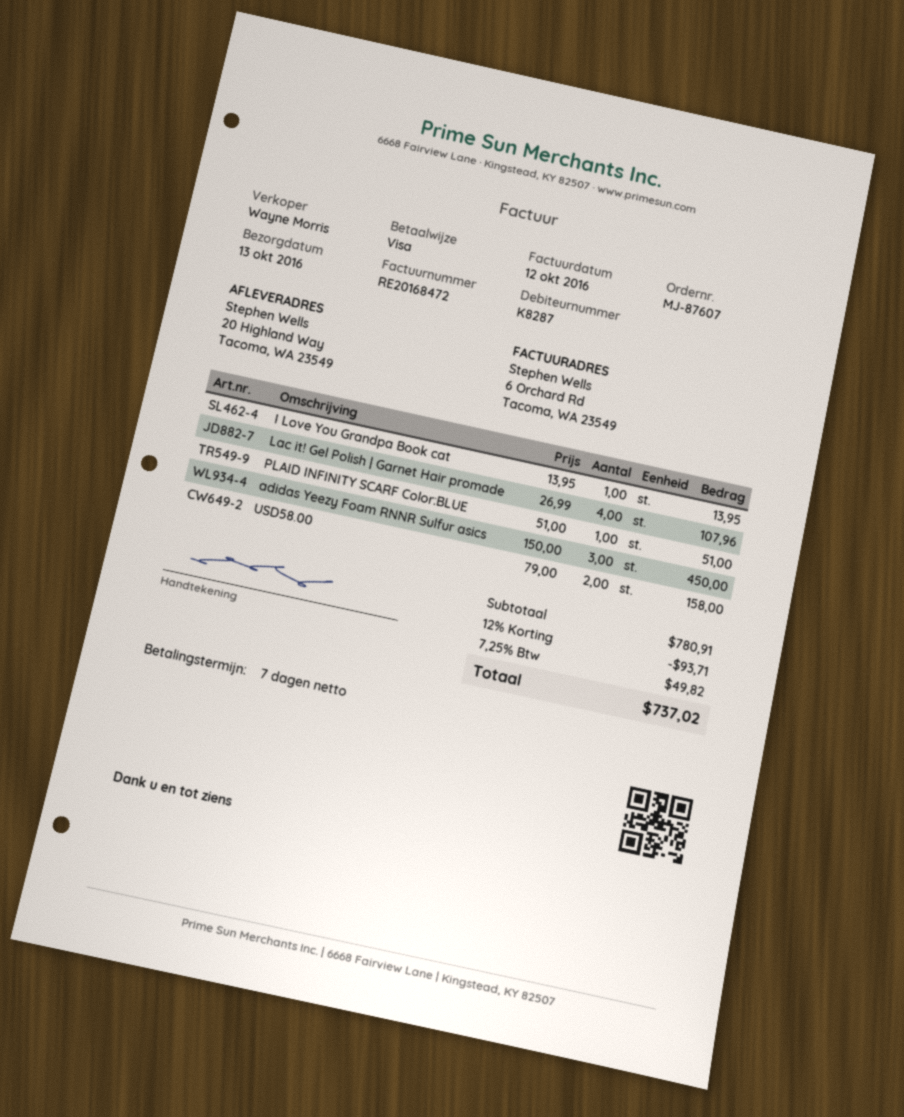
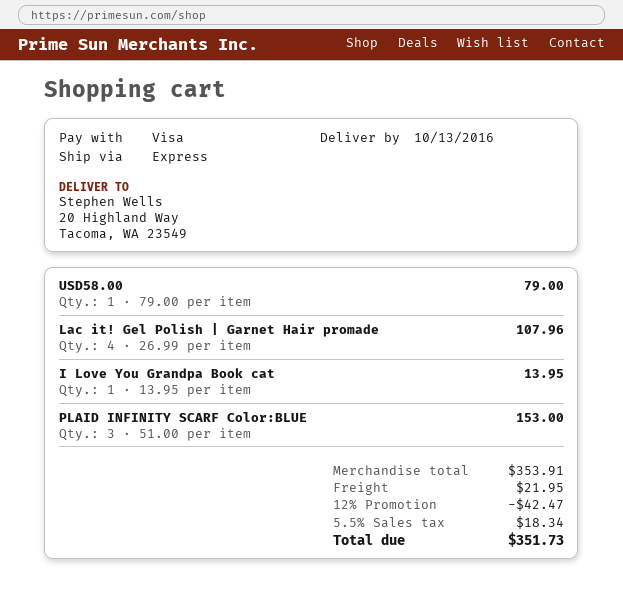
PLAID INFINITY SCARF Color:BLUE: 1 x 51.00 = 51.00 -> 3 x 51.00 = 153.00
adidas Yeezy Foam RNNR Sulfur asics: 3 x 150.00 = 450.00 -> none
USD58.00: 2 x 79.00 = 158.00 -> 1 x 79.00 = 79.00
subtotal: 780.91 -> 353.91
discount: 12% = 93.71 -> 12% = 42.47
shipping: none -> 21.95
tax: 7.25% = 49.82 -> 5.5% = 18.34
total: 737.02 -> 351.73

